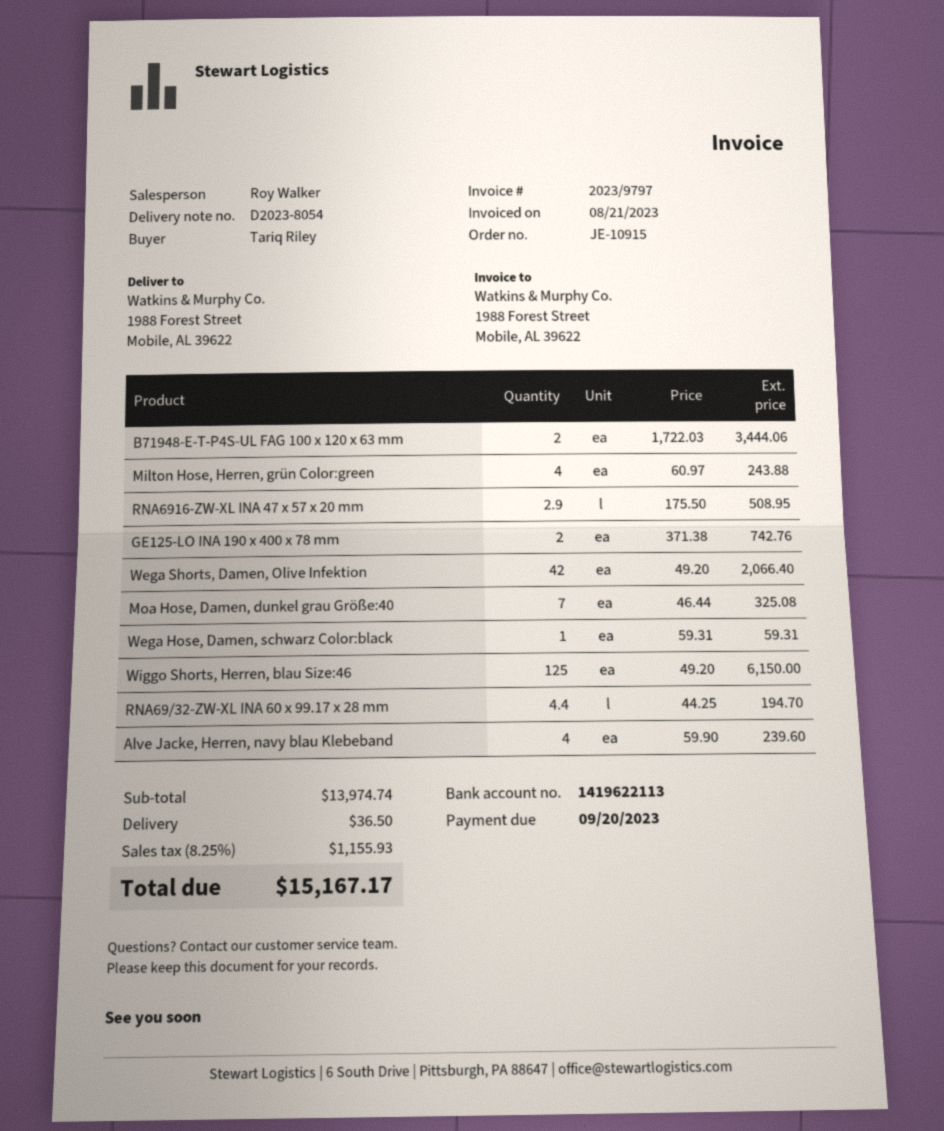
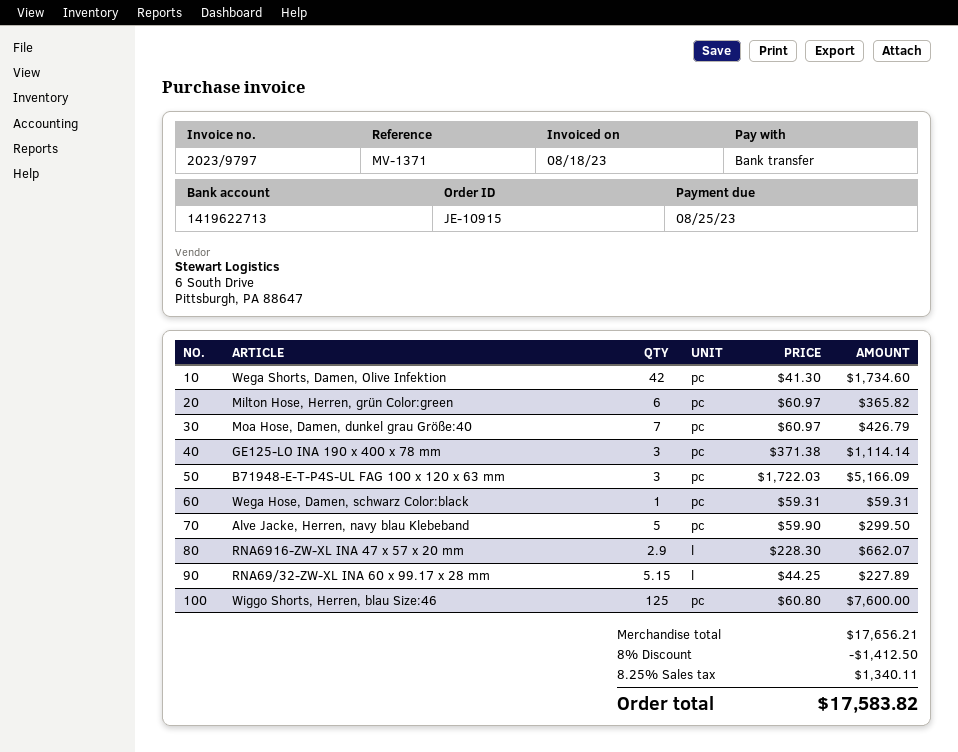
invoice date: 2023-08-21 -> 2023-08-18
due date: 2023-09-20 -> 2023-08-25
bank account: 1419622113 -> 1419622713
B71948-E-T-P4S-UL FAG 100 x 120 x 63 mm: 2 x 1722.03 = 3444.06 -> 3 x 1722.03 = 5166.09
Milton Hose, Herren, grün Color:green: 4 x 60.97 = 243.88 -> 6 x 60.97 = 365.82
RNA6916-ZW-XL INA 47 x 57 x 20 mm: 2.9 x 175.50 = 508.95 -> 2.9 x 228.30 = 662.07
GE125-LO INA 190 x 400 x 78 mm: 2 x 371.38 = 742.76 -> 3 x 371.38 = 1114.14
Wega Shorts, Damen, Olive Infektion: 42 x 49.20 = 2066.40 -> 42 x 41.30 = 1734.60
Moa Hose, Damen, dunkel grau Größe:40: 7 x 46.44 = 325.08 -> 7 x 60.97 = 426.79
Wiggo Shorts, Herren, blau Size:46: 125 x 49.20 = 6150.00 -> 125 x 60.80 = 7600.00
RNA69/32-ZW-XL INA 60 x 99.17 x 28 mm: 4.4 x 44.25 = 194.70 -> 5.15 x 44.25 = 227.89
Alve Jacke, Herren, navy blau Klebeband: 4 x 59.90 = 239.60 -> 5 x 59.90 = 299.50
subtotal: 13974.74 -> 17656.21
discount: none -> 8% = 1412.50
shipping: 36.50 -> none
tax: 8.25% = 1155.93 -> 8.25% = 1340.11
total: 15167.17 -> 17583.82

